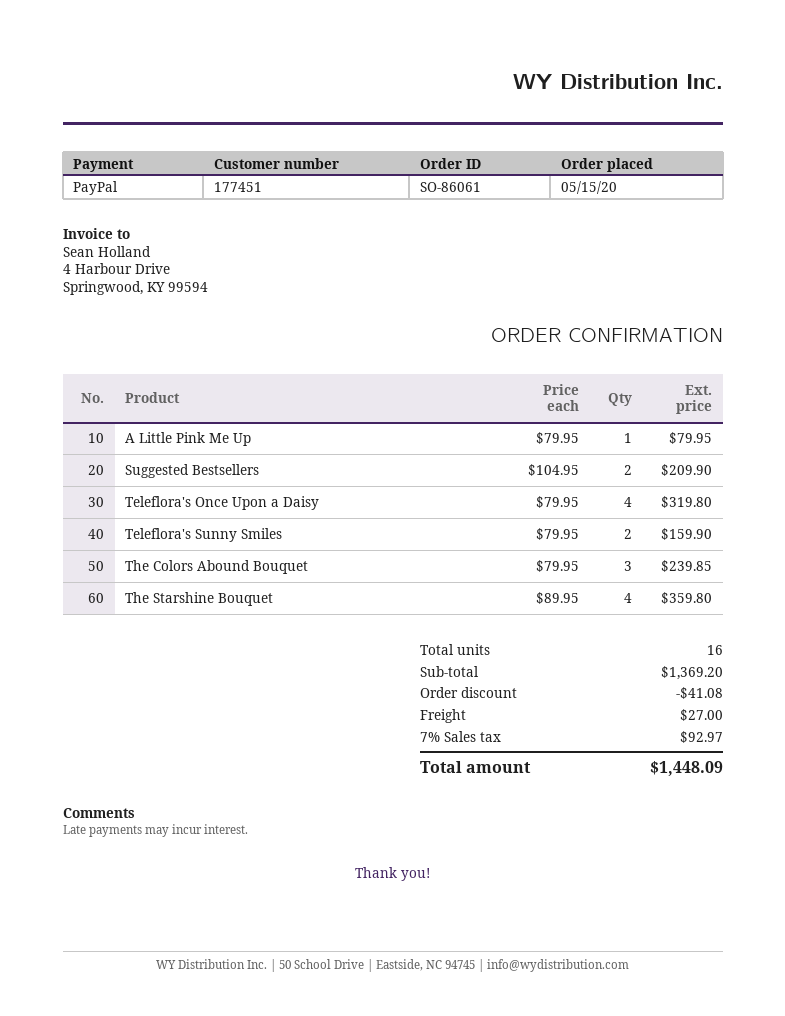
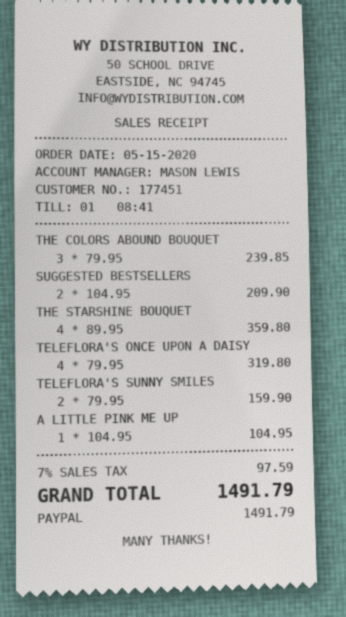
A Little Pink Me Up: 1 x 79.95 = 79.95 -> 1 x 104.95 = 104.95
discount: 41.08 -> none
shipping: 27.00 -> none
tax: 7% = 92.97 -> 7% = 97.59
total: 1448.09 -> 1491.79

